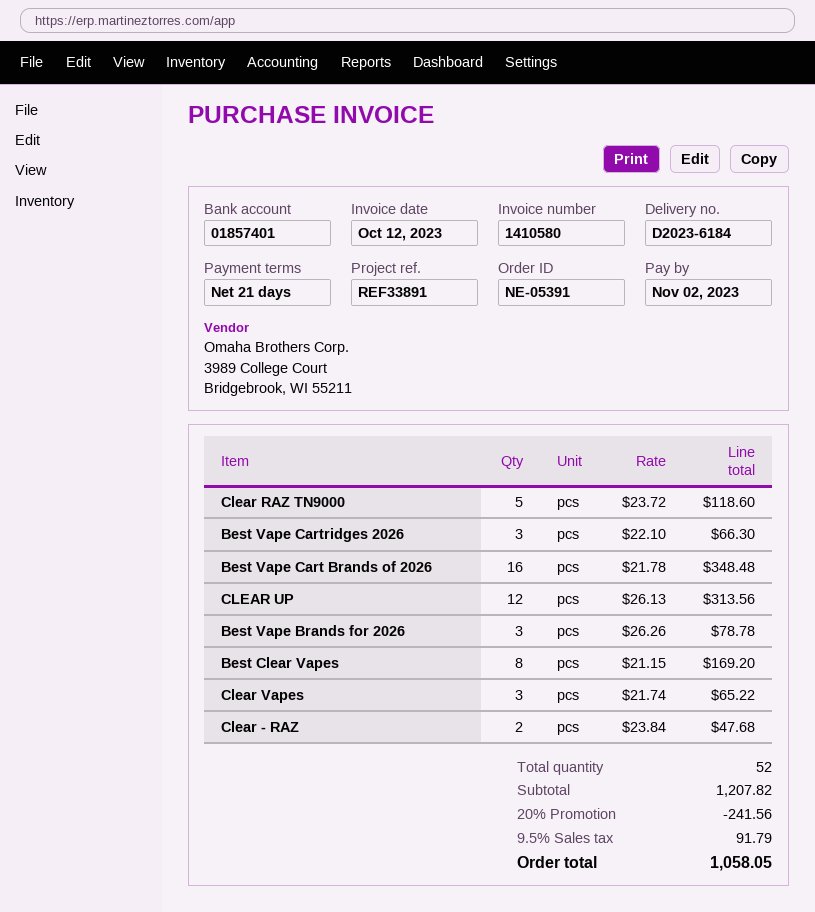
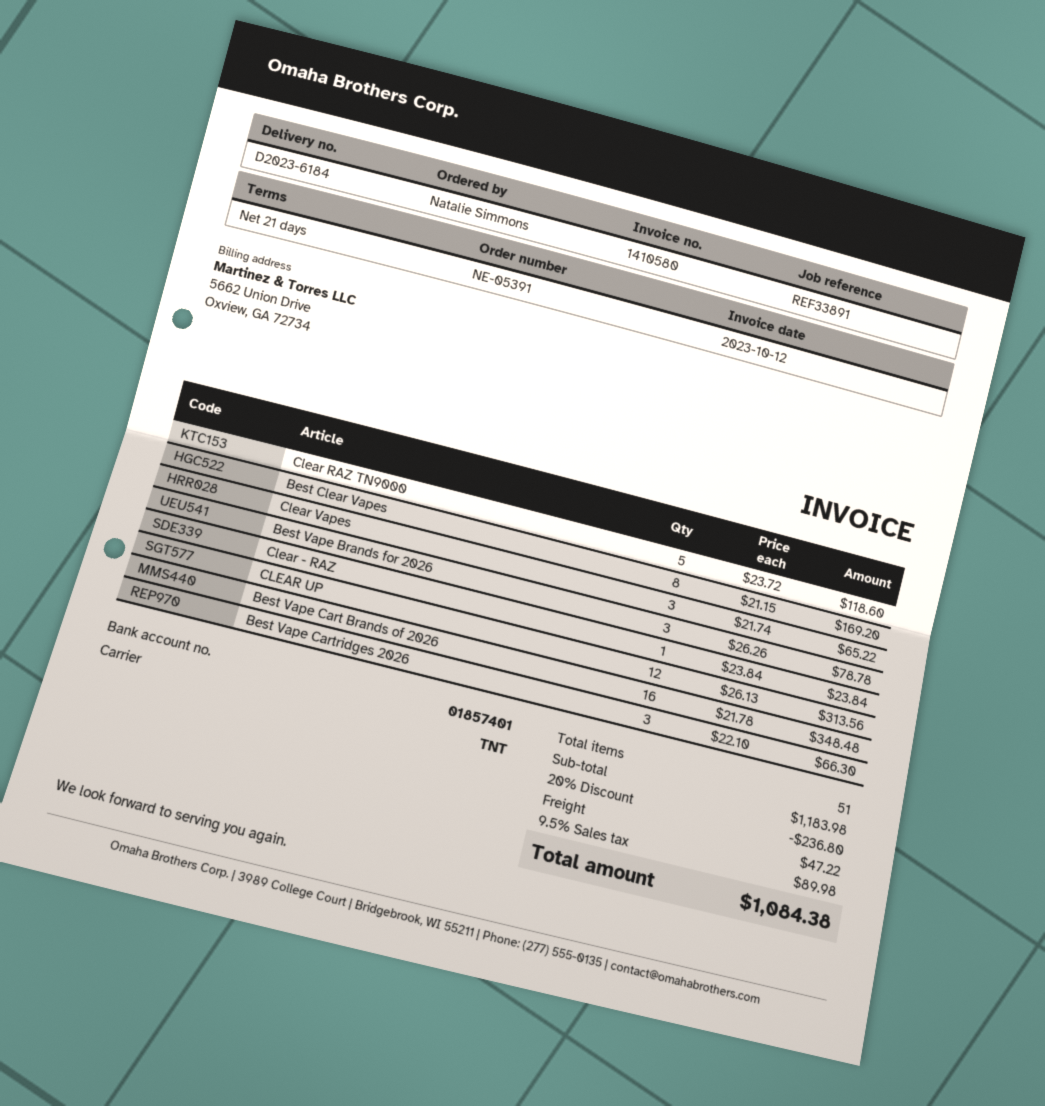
Clear - RAZ: 2 x 23.84 = 47.68 -> 1 x 23.84 = 23.84
total quantity: 52 -> 51
subtotal: 1207.82 -> 1183.98
discount: 20% = 241.56 -> 20% = 236.80
shipping: none -> 47.22
tax: 9.5% = 91.79 -> 9.5% = 89.98
total: 1058.05 -> 1084.38

